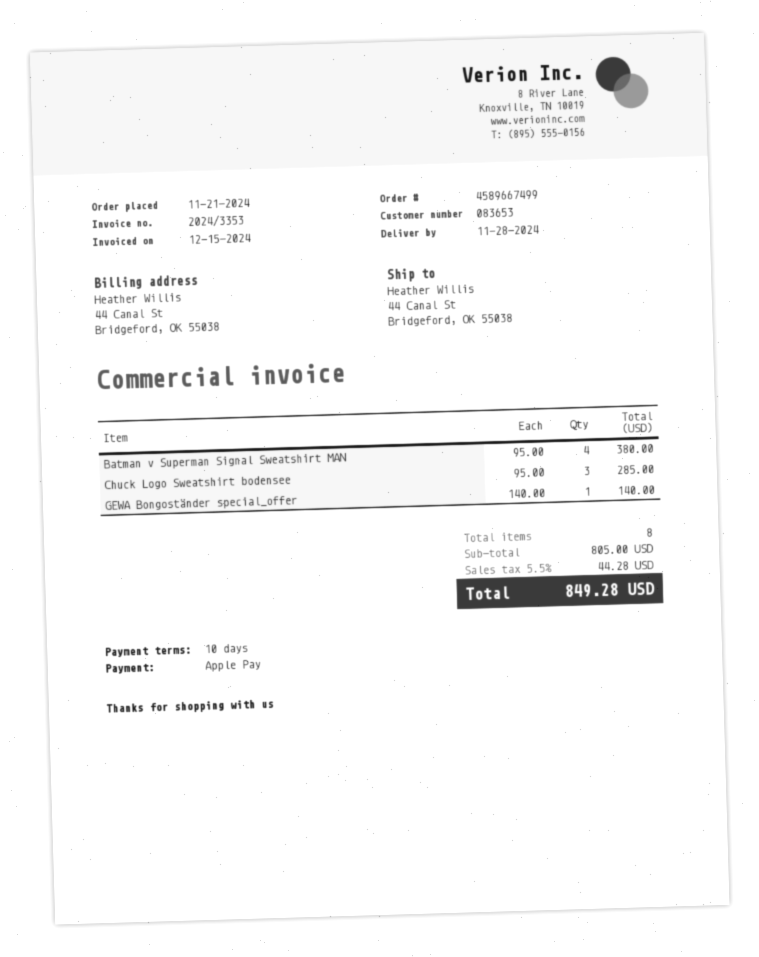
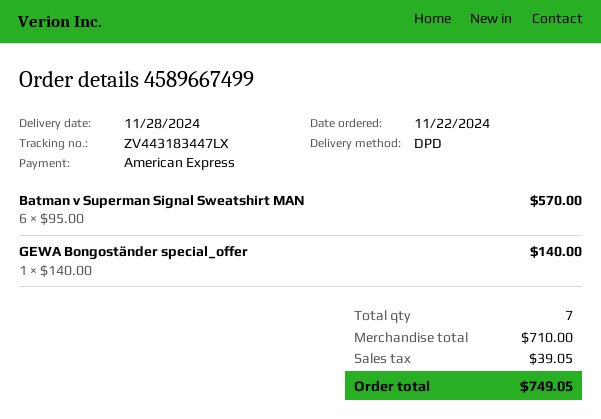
order date: 2024-11-21 -> 2024-11-22
payment method: Apple Pay -> American Express
Batman v Superman Signal Sweatshirt MAN: 4 x 95.00 = 380.00 -> 6 x 95.00 = 570.00
Chuck Logo Sweatshirt bodensee: 3 x 95.00 = 285.00 -> none
total quantity: 8 -> 7
subtotal: 805.00 -> 710.00
tax: 44.28 -> 39.05
total: 849.28 -> 749.05

